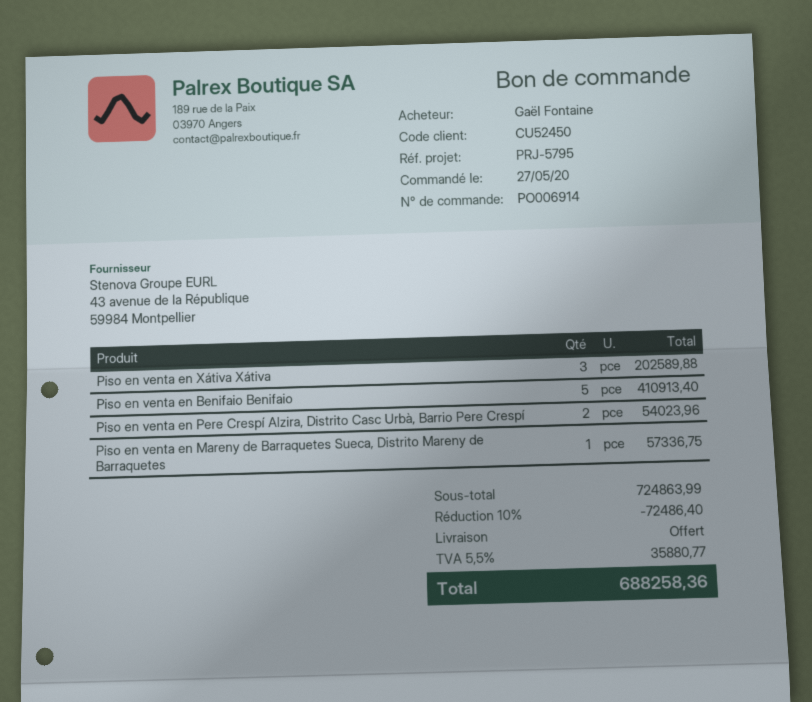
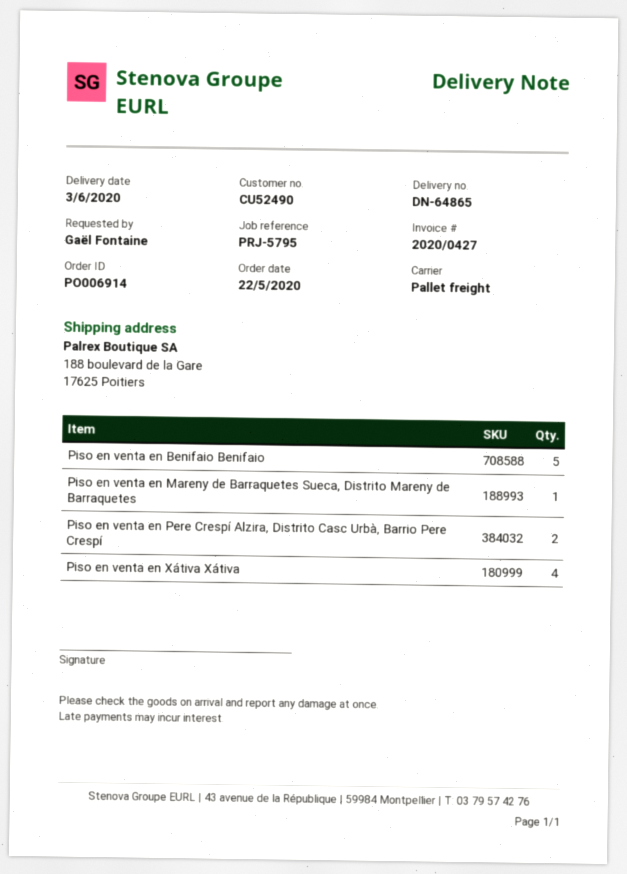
order date: 2020-05-27 -> 2020-05-22
customer number: CU52450 -> CU52490
Piso en venta en Xátiva Xátiva: 3 -> 4

